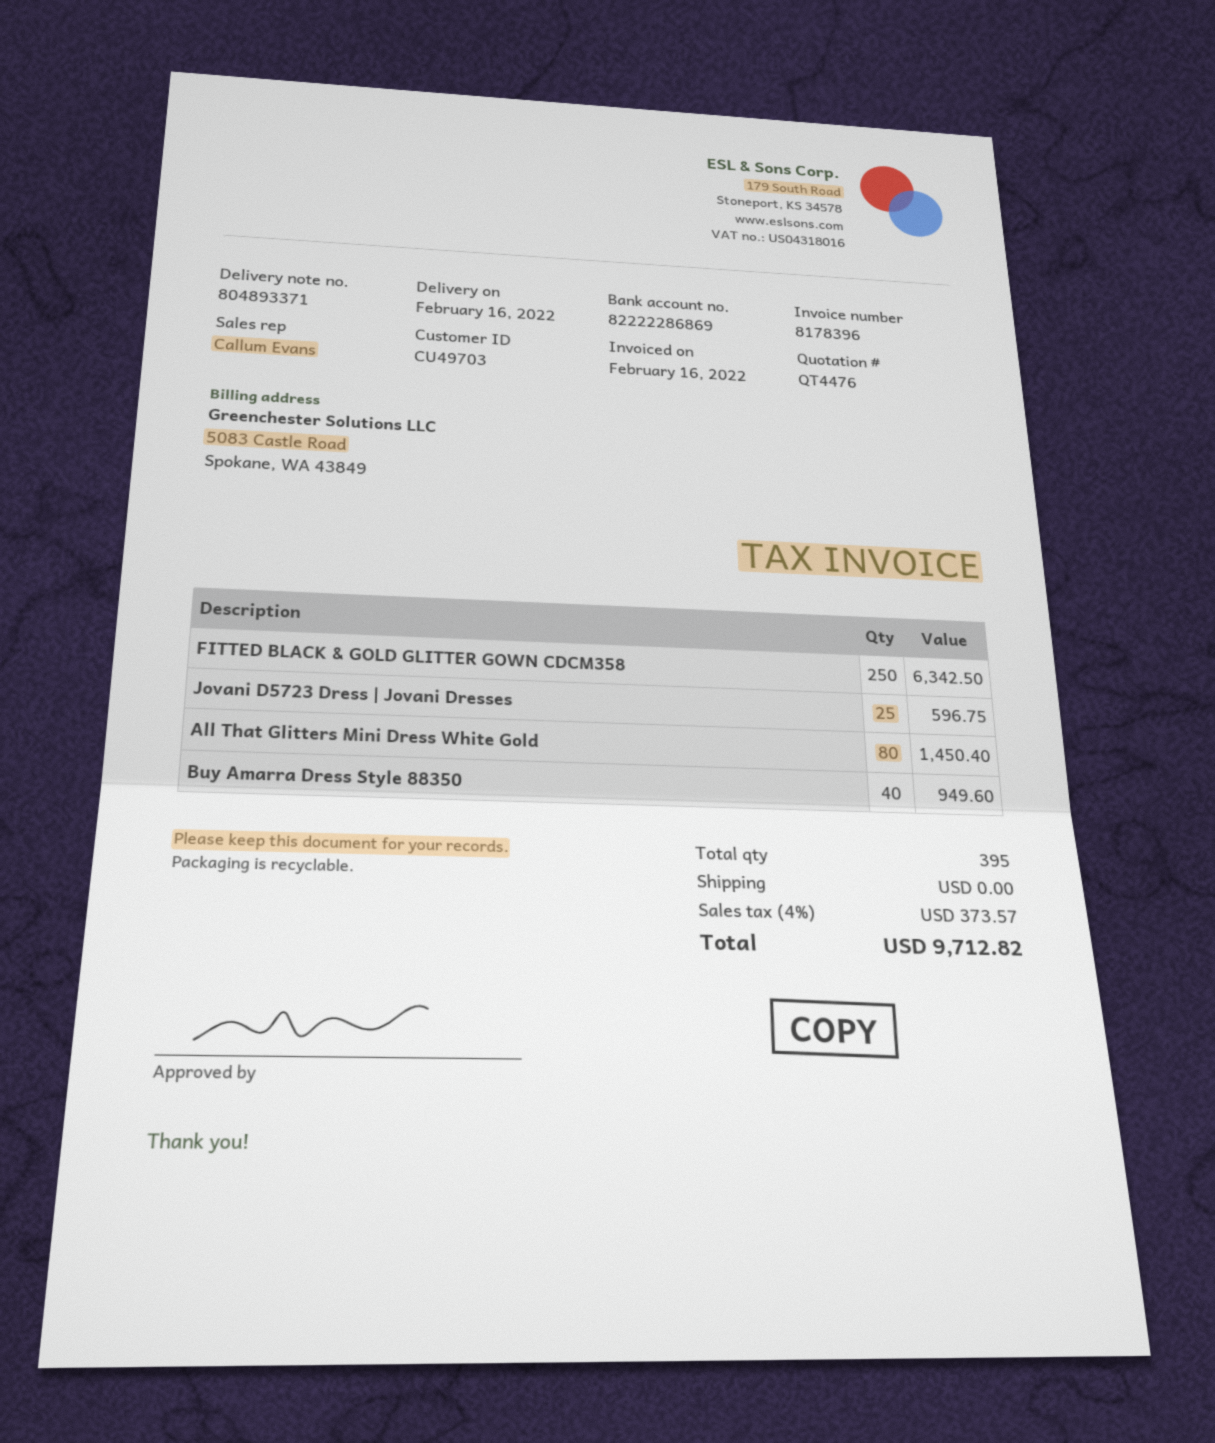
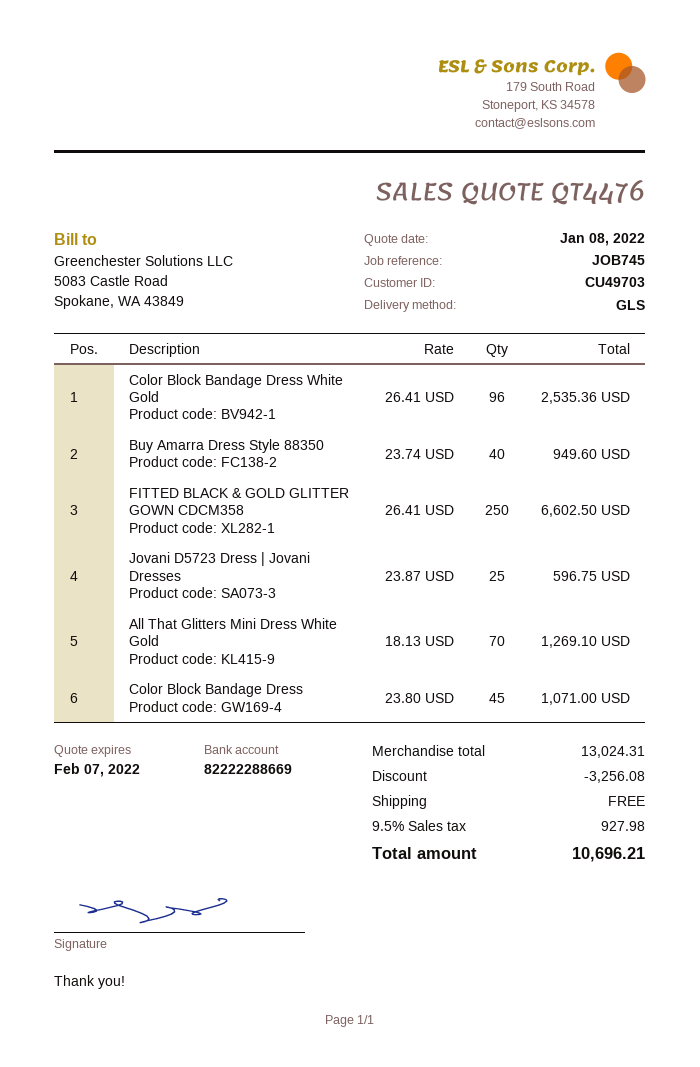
bank account: 82222286869 -> 82222288669
FITTED BLACK & GOLD GLITTER GOWN CDCM358: 250 for 6342.50 -> 250 for 6602.50
All That Glitters Mini Dress White Gold: 80 for 1450.40 -> 70 for 1269.10
Color Block Bandage Dress White Gold: none -> 96 for 2535.36
Color Block Bandage Dress: none -> 45 for 1071.00
discount: none -> 3256.08
tax: 4% = 373.57 -> 9.5% = 927.98
total: 9712.82 -> 10696.21

